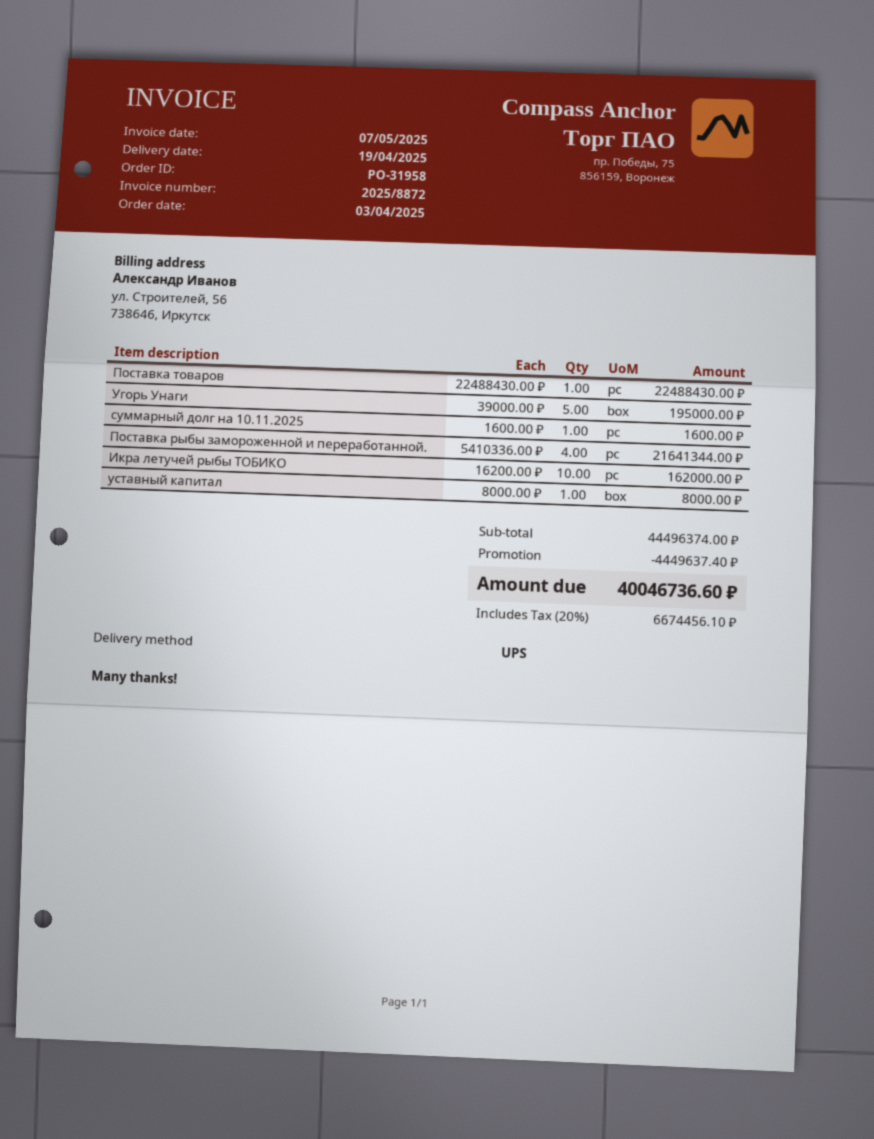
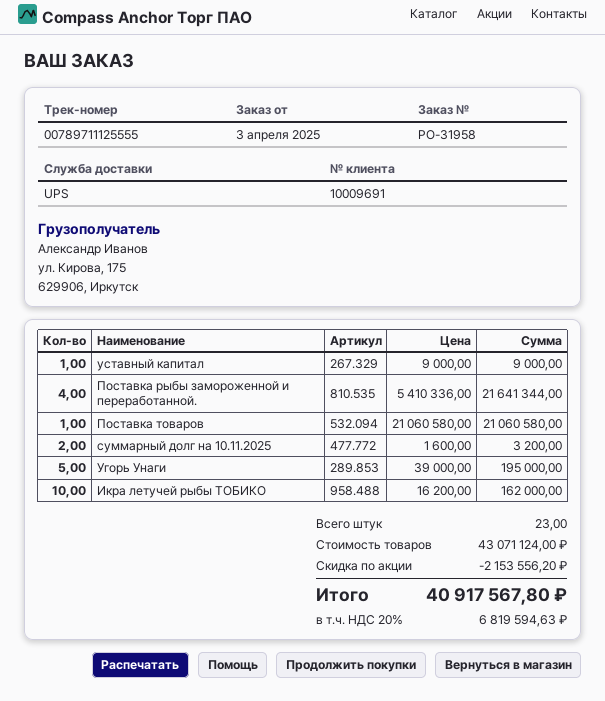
Поставка товаров: 1 x 22488430.00 = 22488430.00 -> 1 x 21060580.00 = 21060580.00
суммарный долг на 10.11.2025: 1 x 1600.00 = 1600.00 -> 2 x 1600.00 = 3200.00
уставный капитал: 1 x 8000.00 = 8000.00 -> 1 x 9000.00 = 9000.00
subtotal: 44496374.00 -> 43071124.00
discount: 4449637.40 -> 2153556.20
tax: 20% = 6674456.10 -> 20% = 6819594.63
total: 40046736.60 -> 40917567.80

